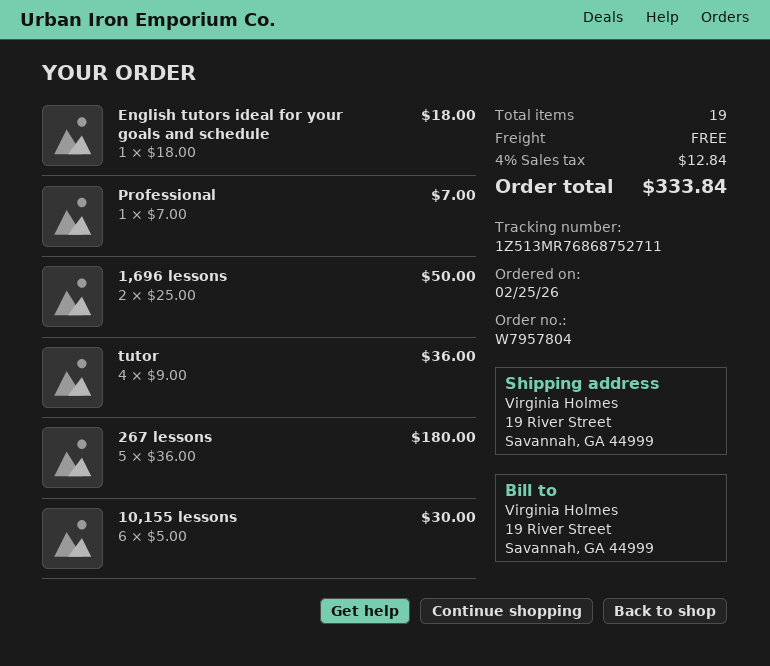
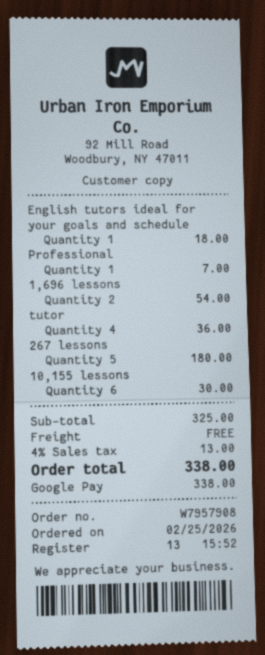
order number: W7957804 -> W7957908
1,696 lessons: 2 for 50.00 -> 2 for 54.00
tax: 4% = 12.84 -> 4% = 13.00
total: 333.84 -> 338.00

